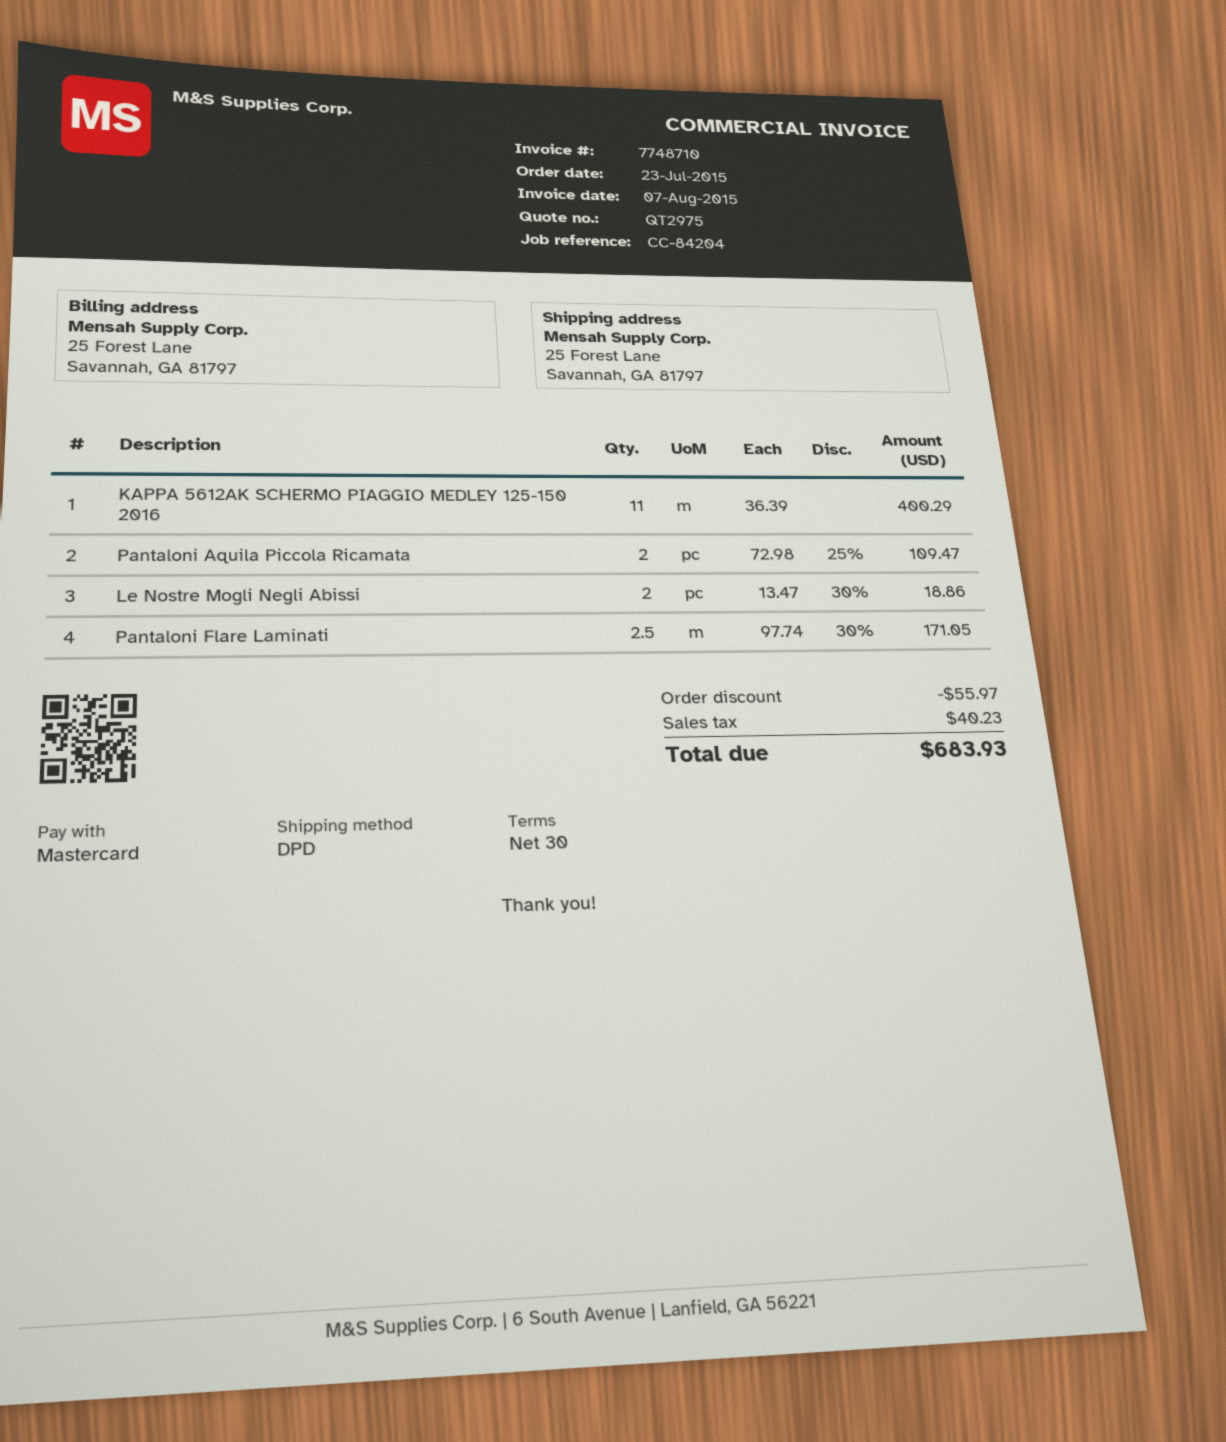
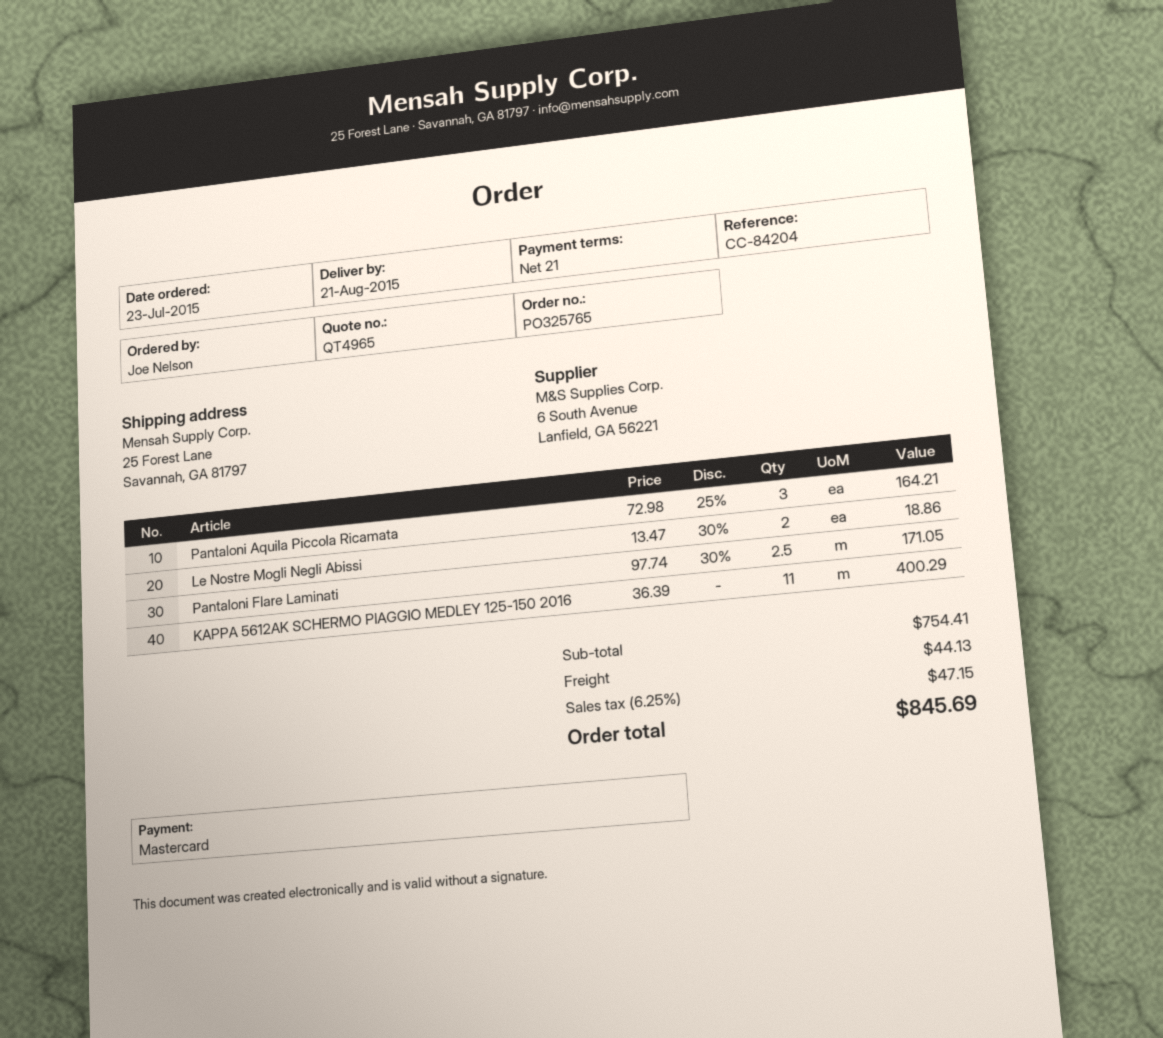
quote number: QT2975 -> QT4965
payment terms: 30 days -> 21 days
Pantaloni Aquila Piccola Ricamata: 2 x 72.98 - 25% = 109.47 -> 3 x 72.98 - 25% = 164.21
discount: 55.97 -> none
shipping: none -> 44.13
tax: 40.23 -> 47.15
total: 683.93 -> 845.69

